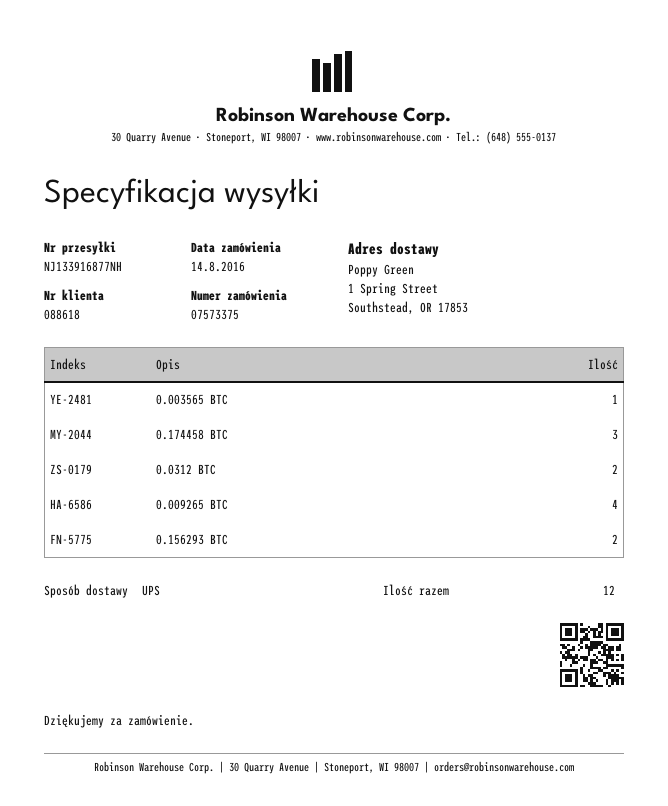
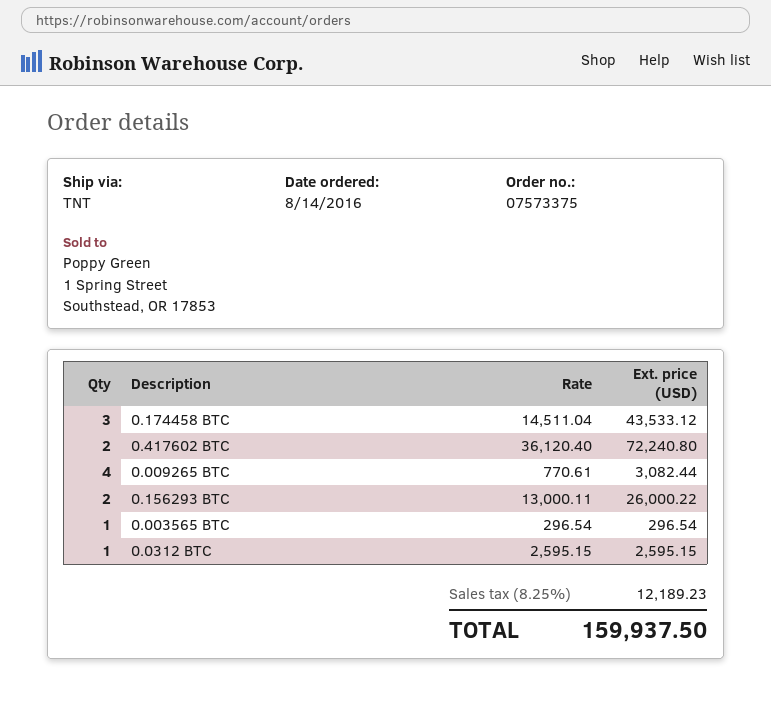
shipping method: UPS -> TNT
0.0312 BTC: 2 -> 1
0.417602 BTC: none -> 2

